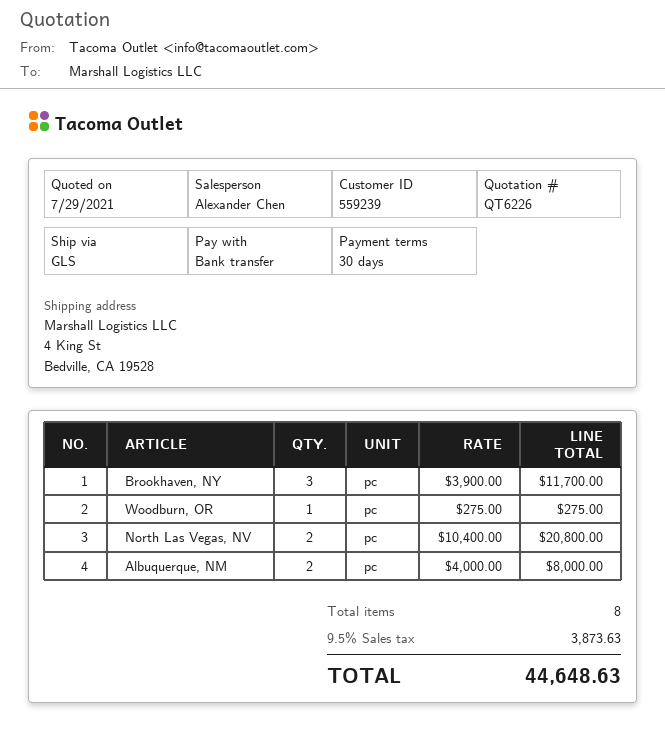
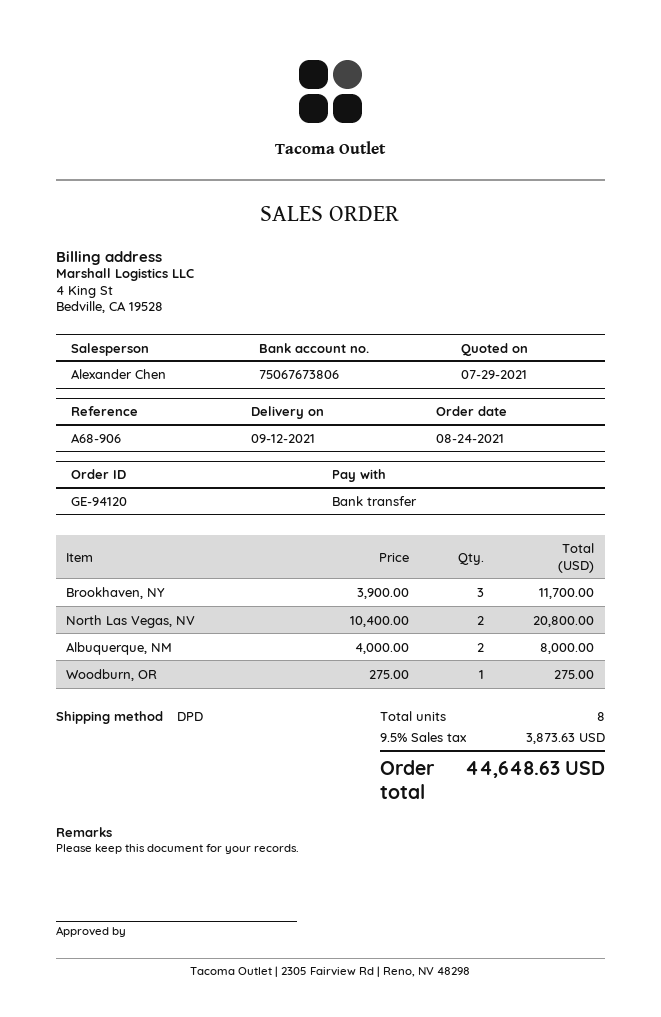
shipping method: GLS -> DPD

